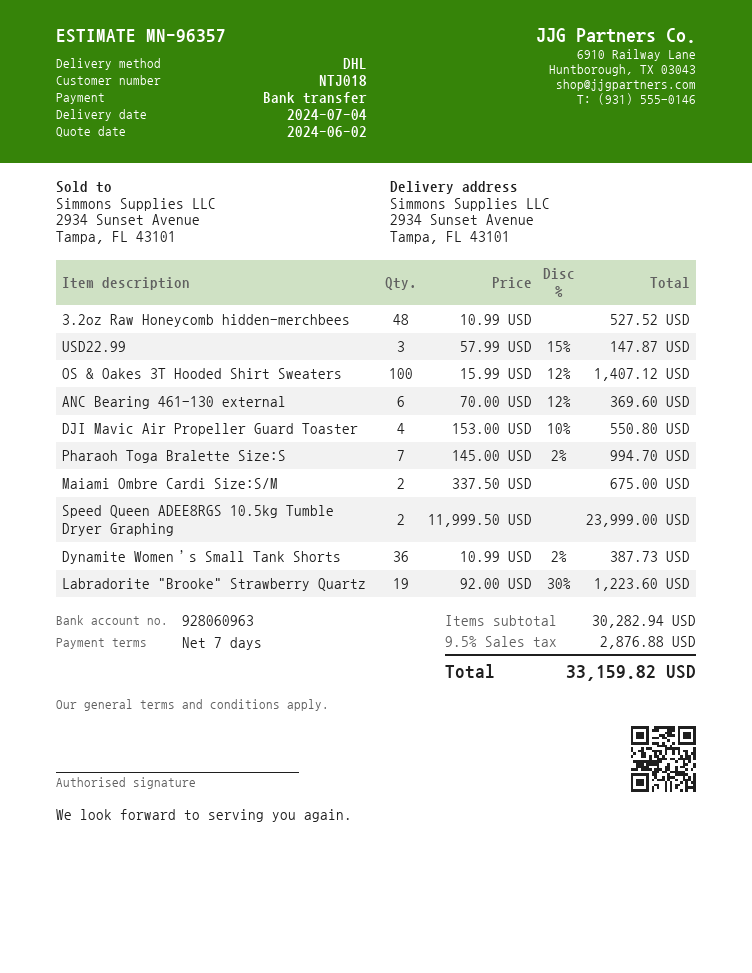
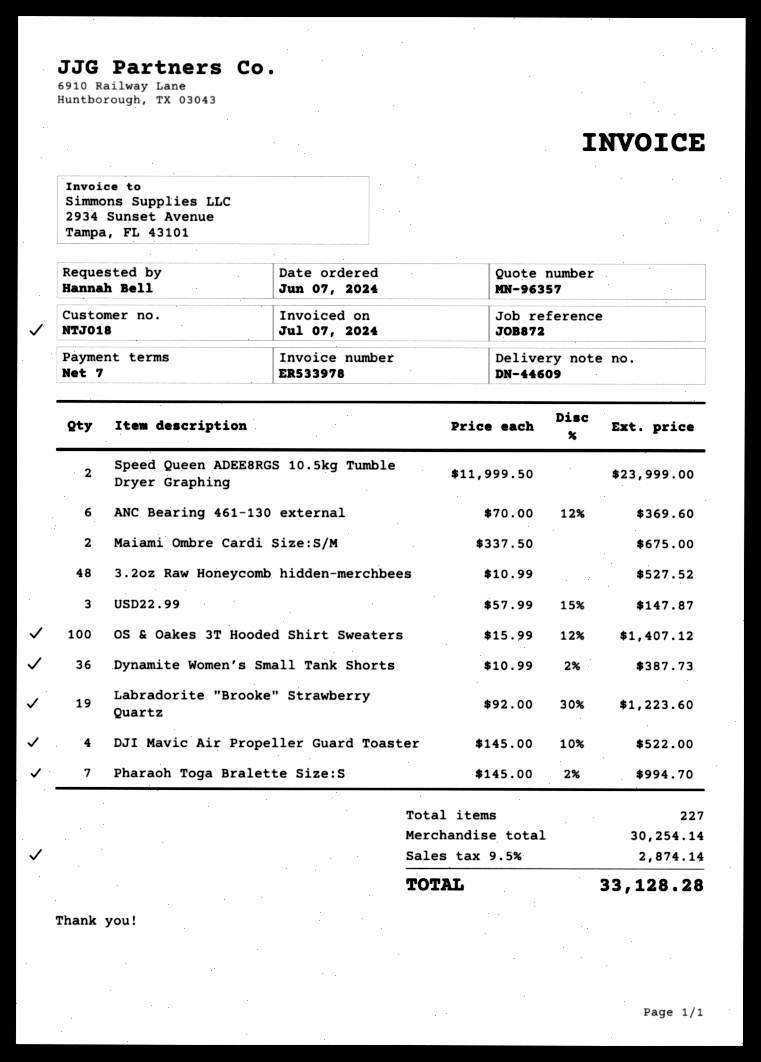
DJI Mavic Air Propeller Guard Toaster: 4 x 153.00 - 10% = 550.80 -> 4 x 145.00 - 10% = 522.00
subtotal: 30282.94 -> 30254.14
tax: 9.5% = 2876.88 -> 9.5% = 2874.14
total: 33159.82 -> 33128.28

